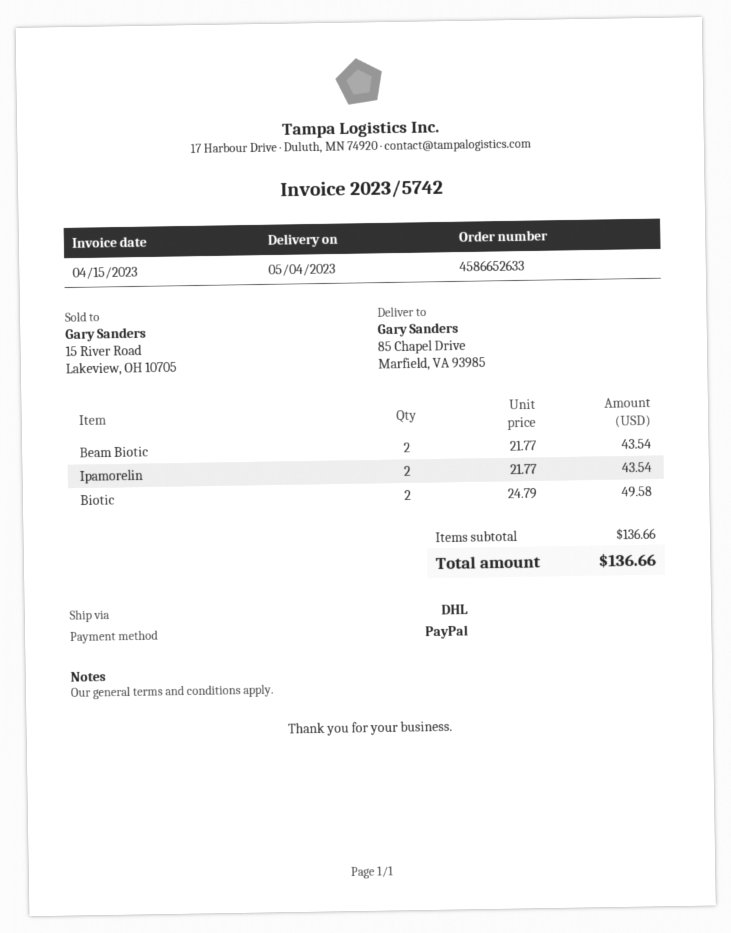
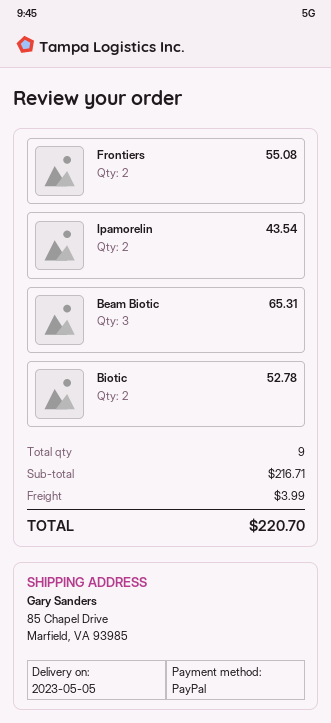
delivery date: 2023-05-04 -> 2023-05-05
Beam Biotic: 2 for 43.54 -> 3 for 65.31
Biotic: 2 for 49.58 -> 2 for 52.78
Frontiers: none -> 2 for 55.08
subtotal: 136.66 -> 216.71
shipping: none -> 3.99
total: 136.66 -> 220.70

